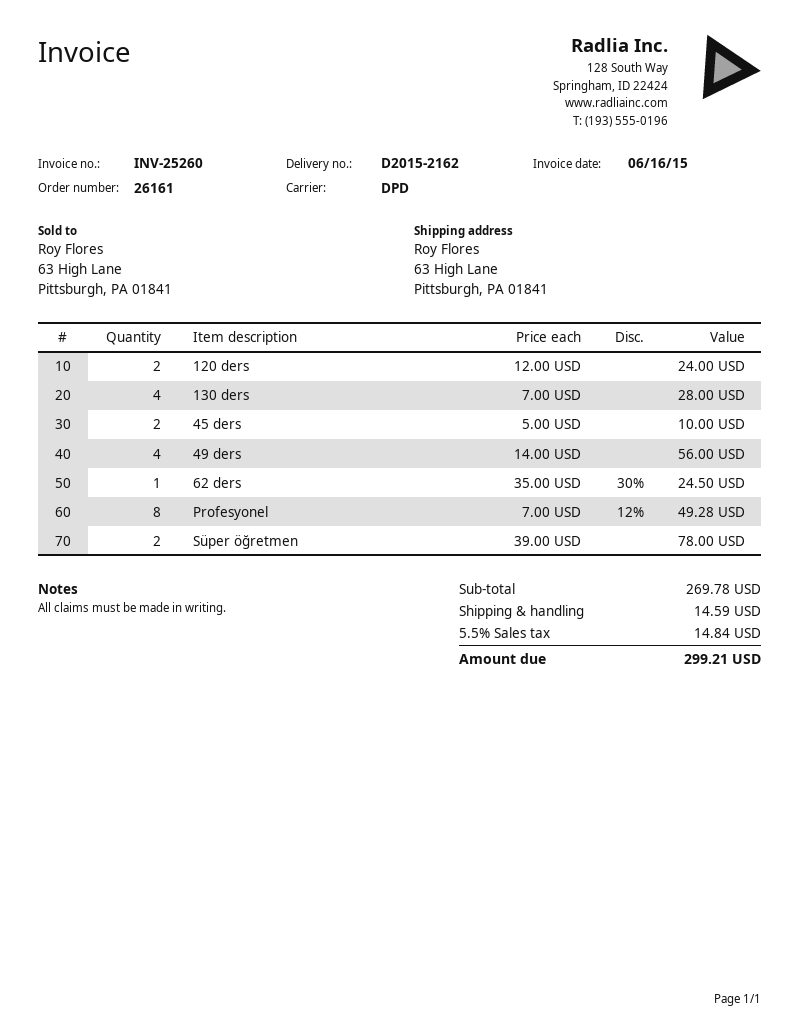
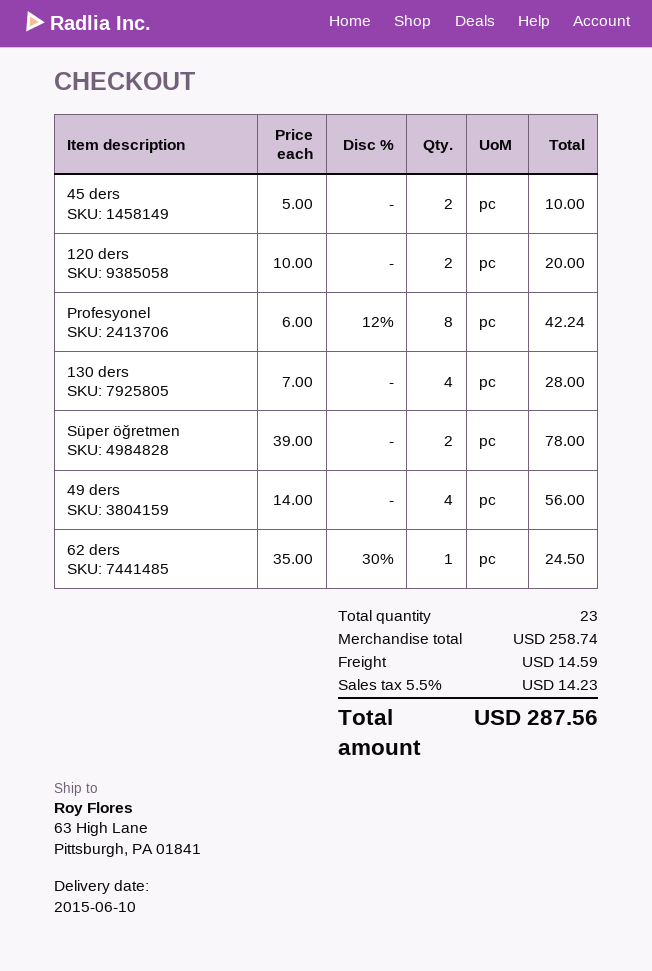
120 ders: 2 x 12.00 = 24.00 -> 2 x 10.00 = 20.00
Profesyonel: 8 x 7.00 - 12% = 49.28 -> 8 x 6.00 - 12% = 42.24
subtotal: 269.78 -> 258.74
tax: 5.5% = 14.84 -> 5.5% = 14.23
total: 299.21 -> 287.56

